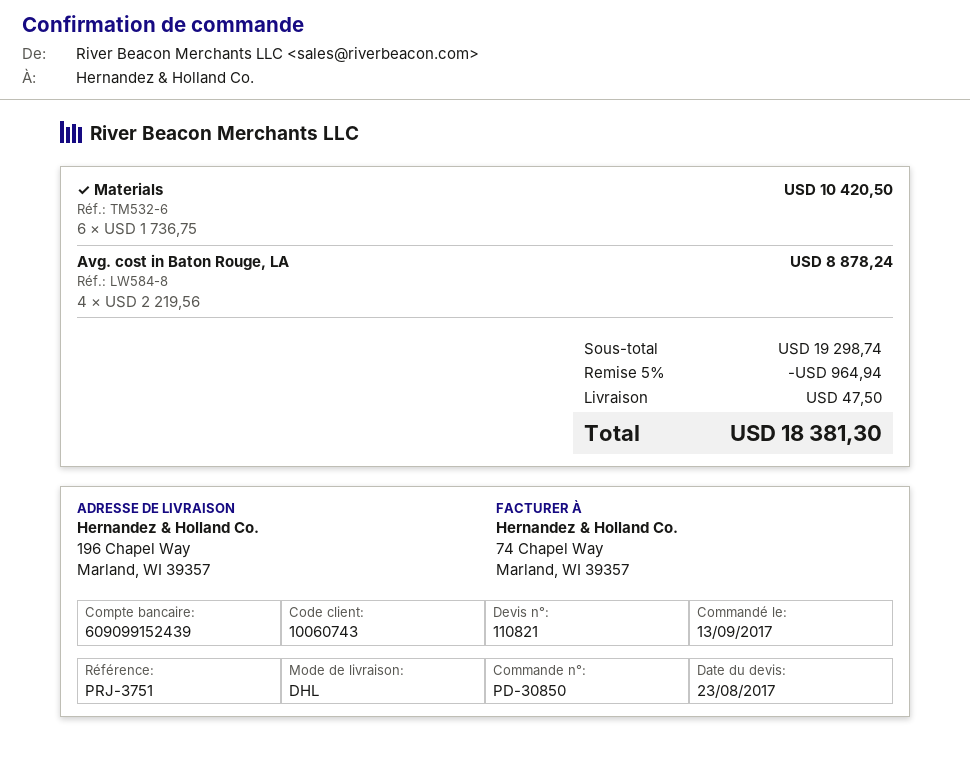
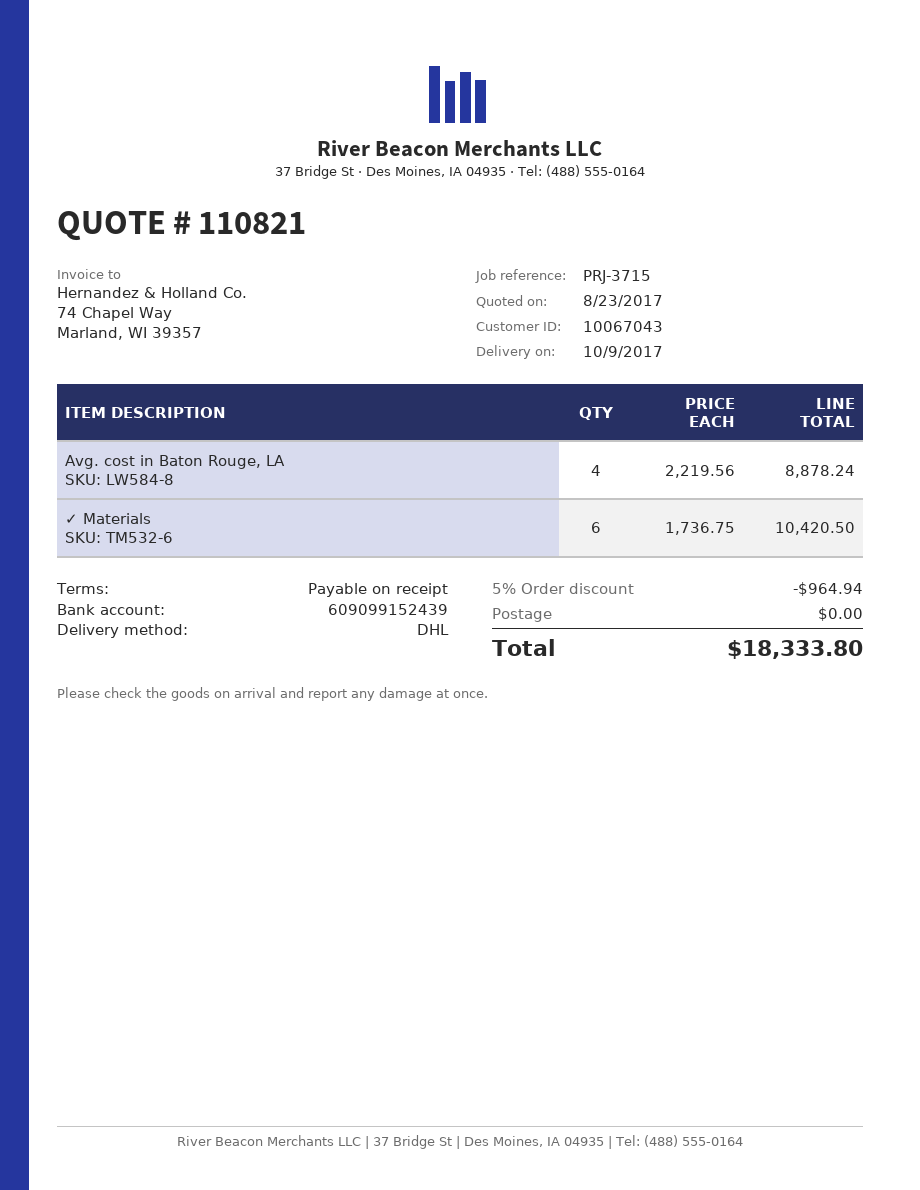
customer number: 10060743 -> 10067043
reference: PRJ-3751 -> PRJ-3715
shipping: 47.50 -> 0.00
total: 18381.30 -> 18333.80

